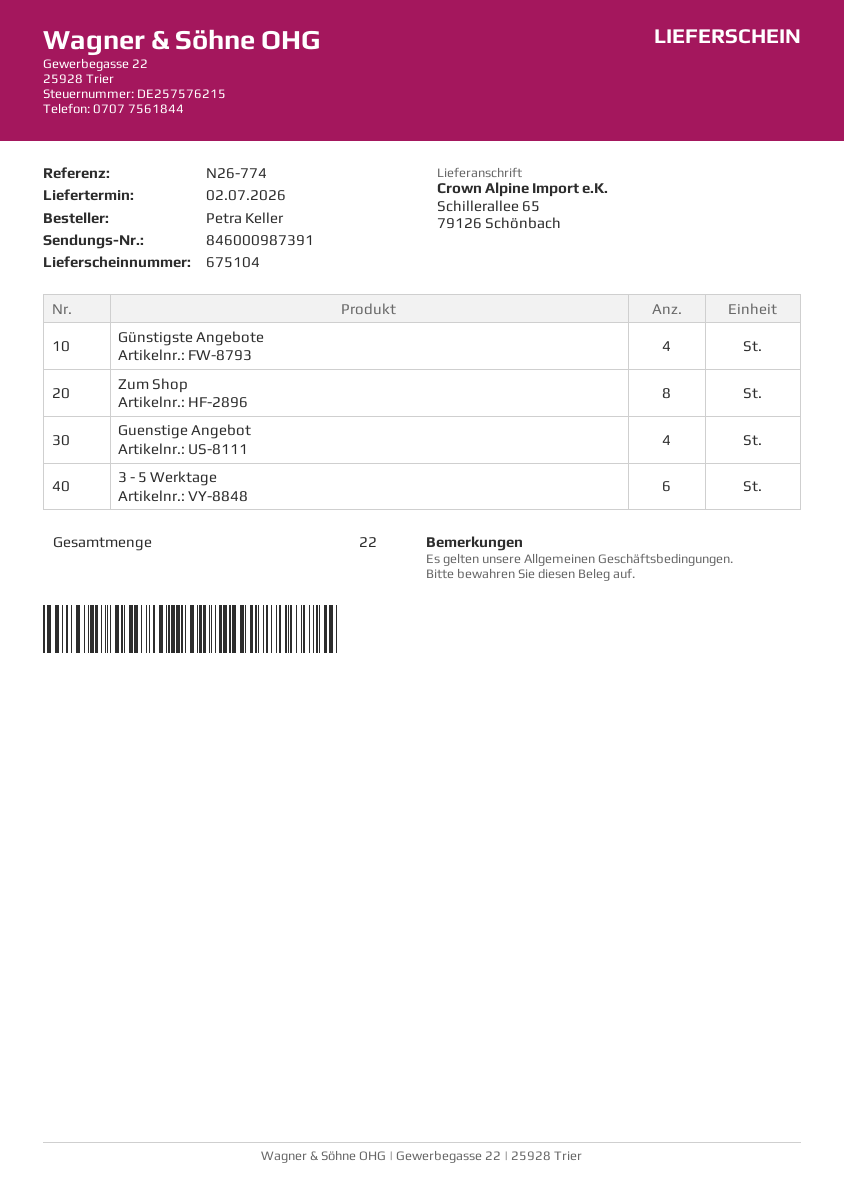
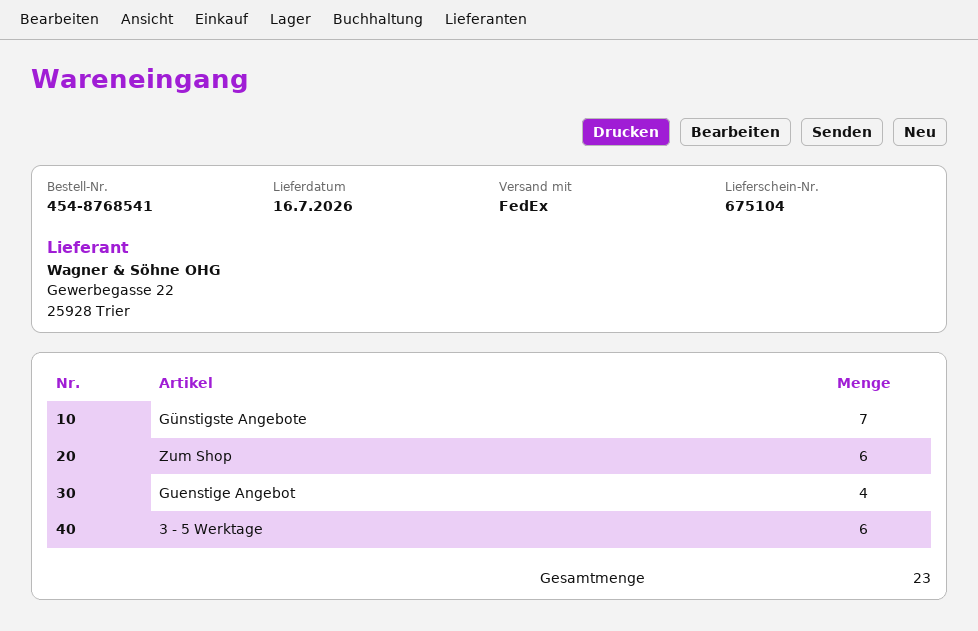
delivery date: 2026-07-02 -> 2026-07-16
Günstigste Angebote: 4 -> 7
Zum Shop: 8 -> 6
total quantity: 22 -> 23

